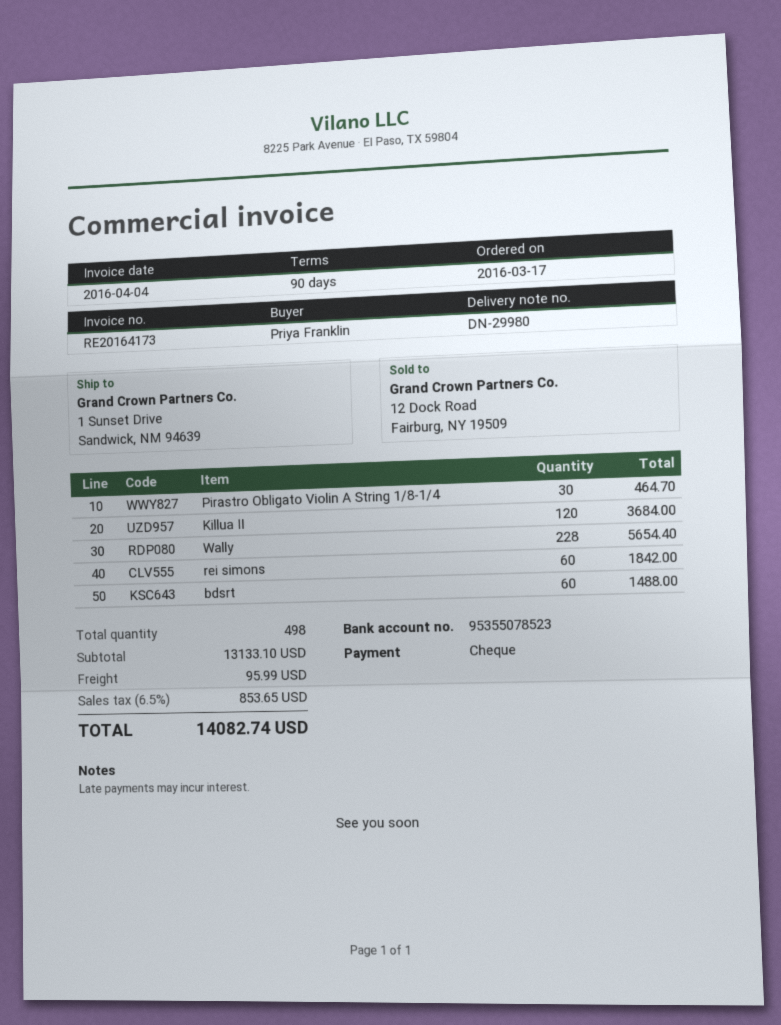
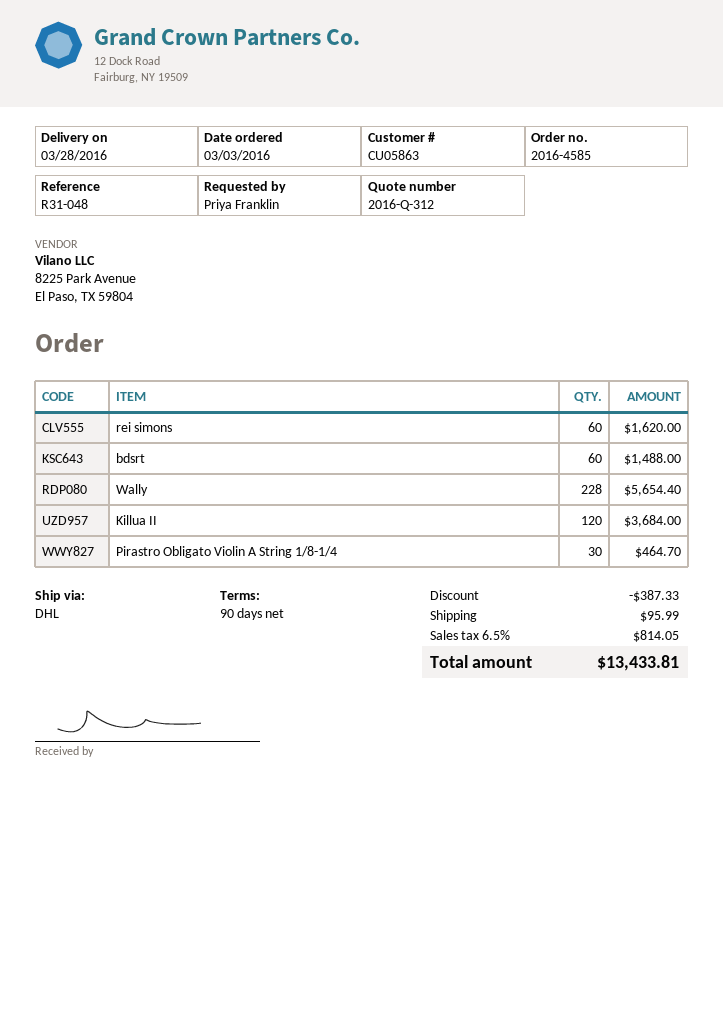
order date: 2016-03-17 -> 2016-03-03
rei simons: 60 for 1842.00 -> 60 for 1620.00
discount: none -> 387.33
tax: 6.5% = 853.65 -> 6.5% = 814.05
total: 14082.74 -> 13433.81

